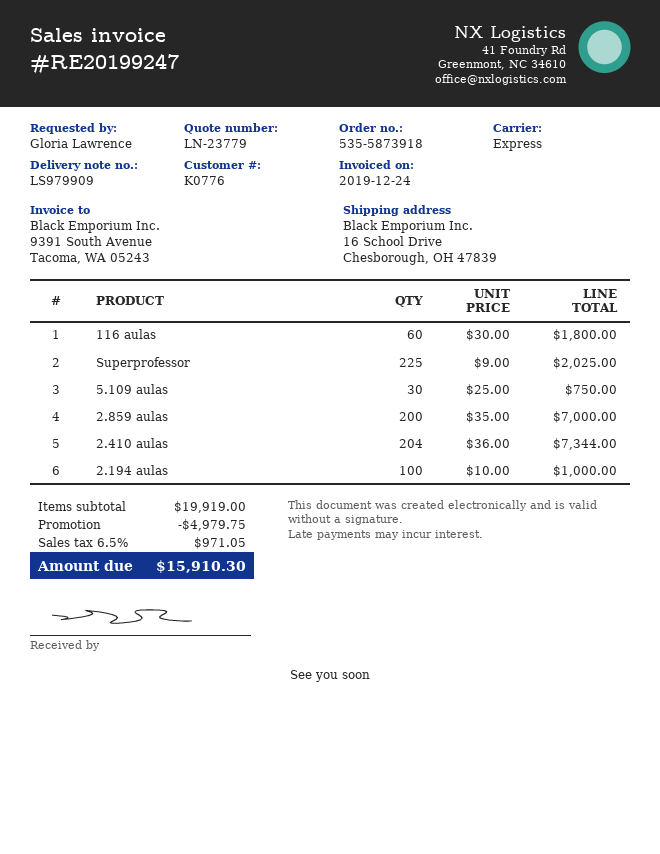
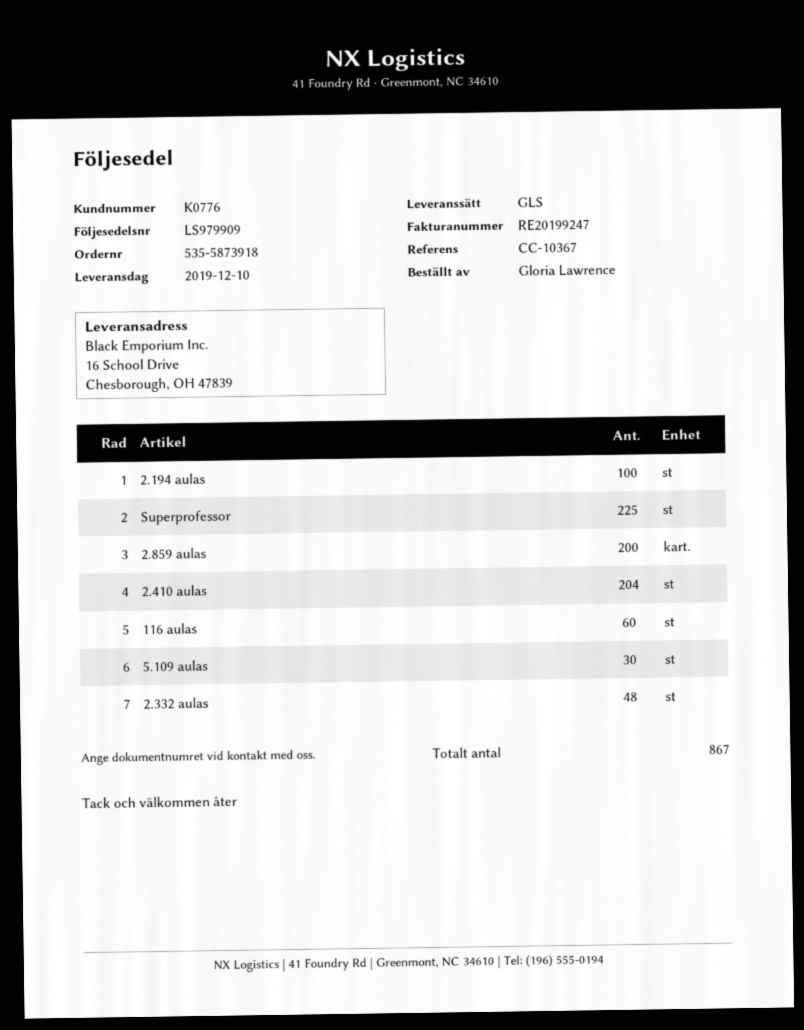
shipping method: express -> GLS
2.332 aulas: none -> 48

